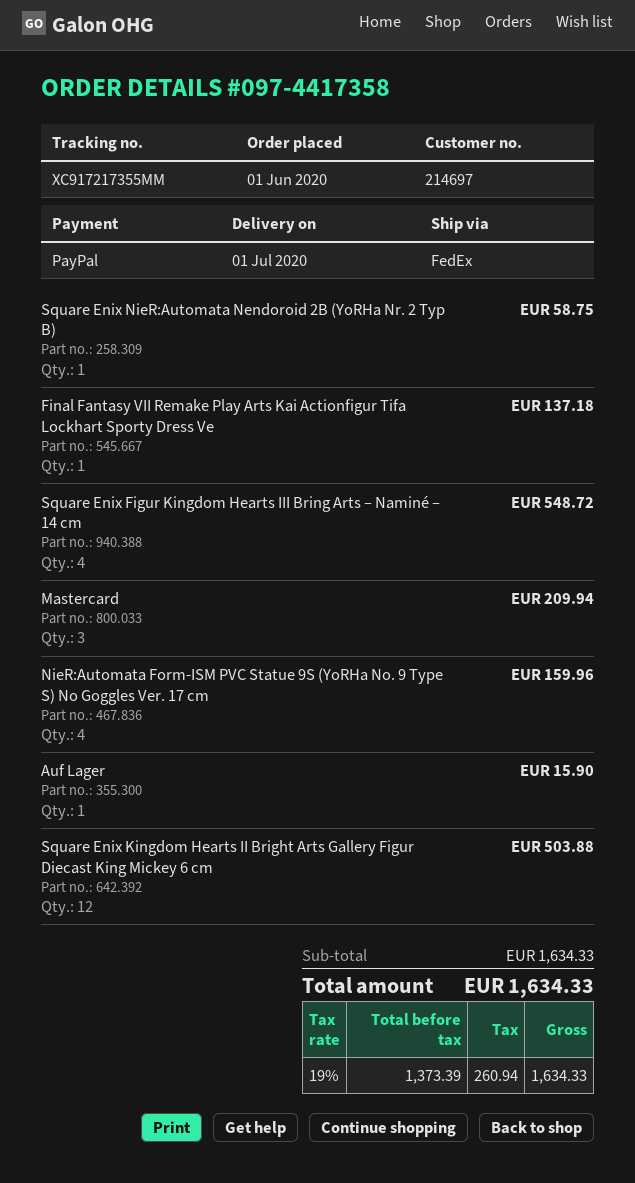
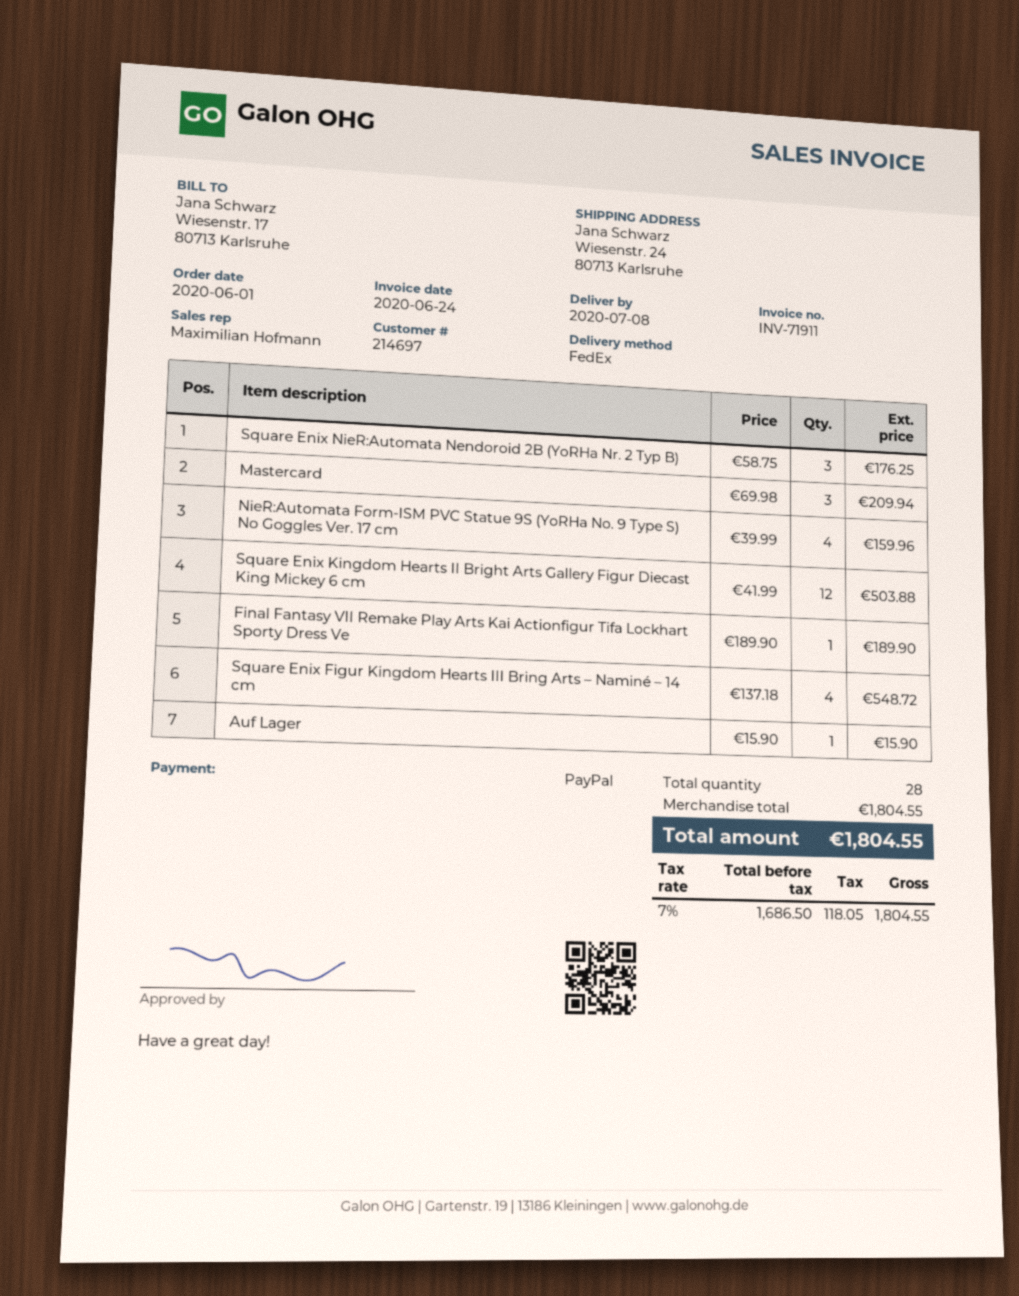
delivery date: 2020-07-01 -> 2020-07-08
Square Enix NieR:Automata Nendoroid 2B (YoRHa Nr. 2 Typ B): 1 for 58.75 -> 3 for 176.25
Final Fantasy VII Remake Play Arts Kai Actionfigur Tifa Lockhart Sporty Dress Ve: 1 for 137.18 -> 1 for 189.90
subtotal: 1634.33 -> 1804.55
net: 1373.39 -> 1686.50
tax: 19% = 260.94 -> 7% = 118.05
total: 1634.33 -> 1804.55

